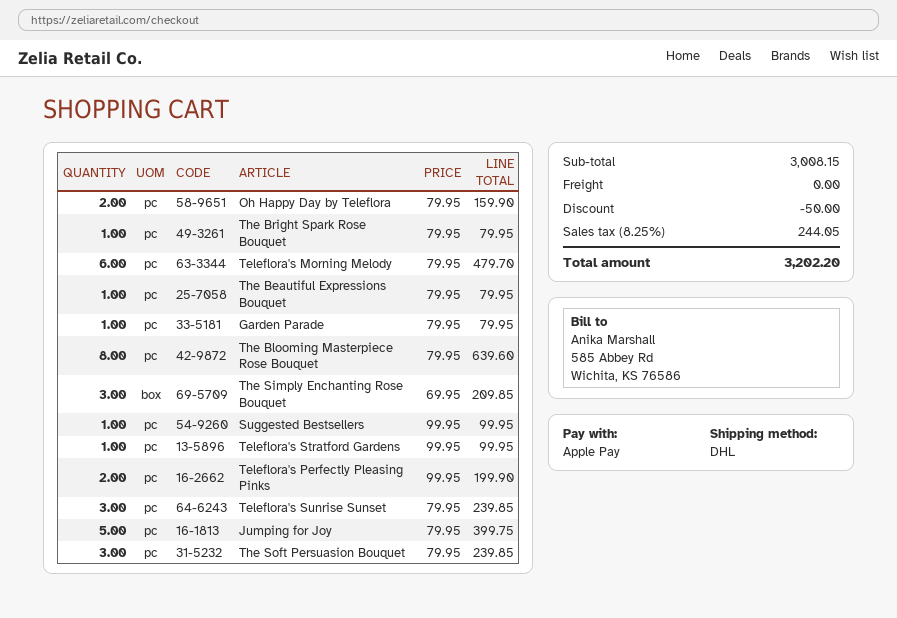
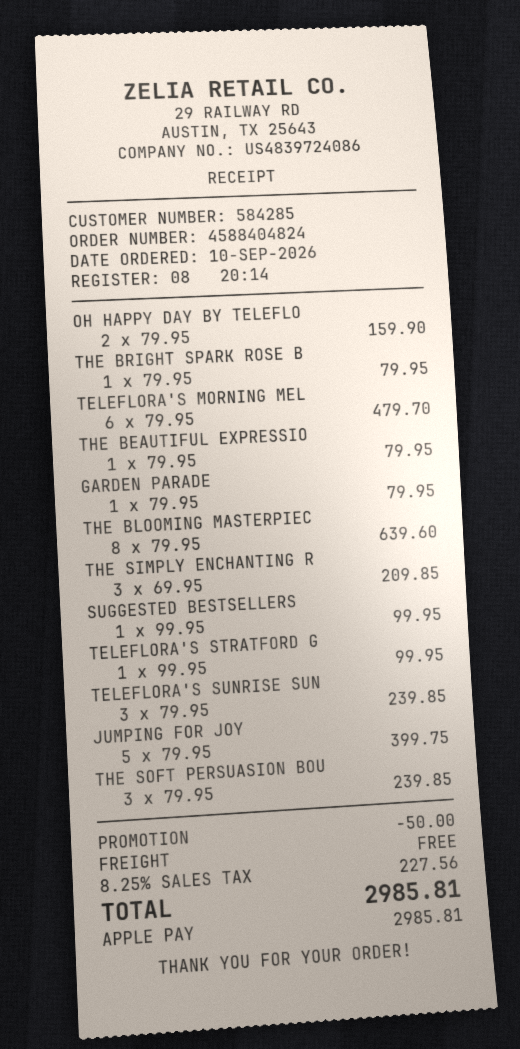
Teleflora's Perfectly Pleasing Pinks: 2 x 99.95 = 199.90 -> none
tax: 8.25% = 244.05 -> 8.25% = 227.56
total: 3202.20 -> 2985.81

